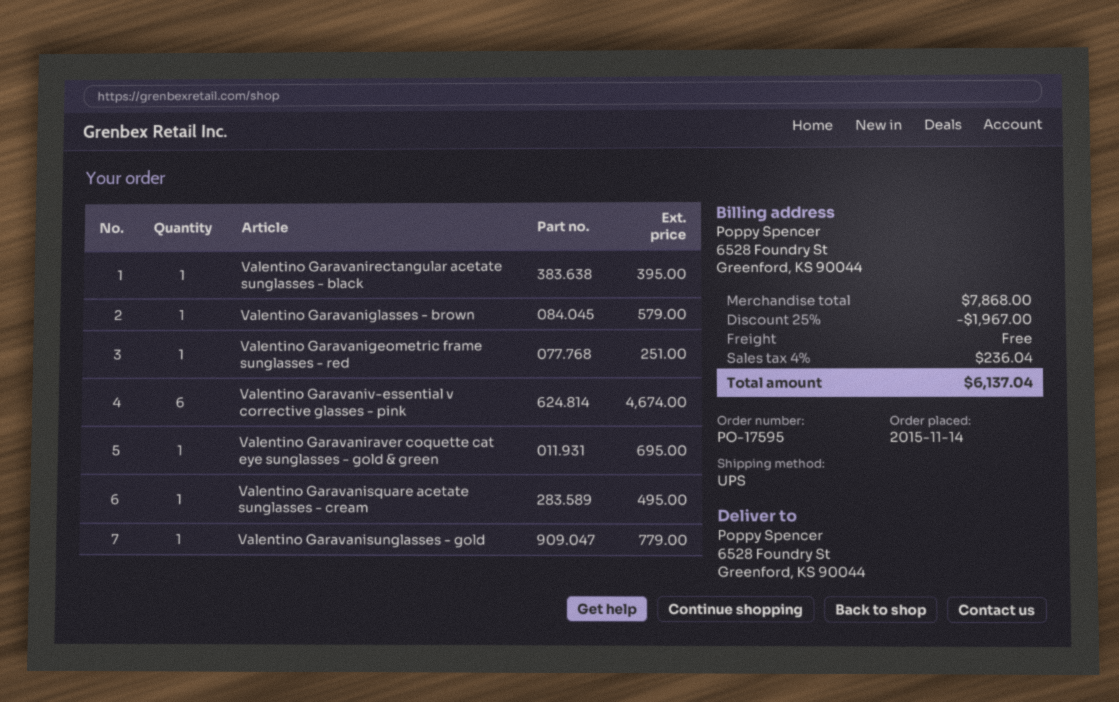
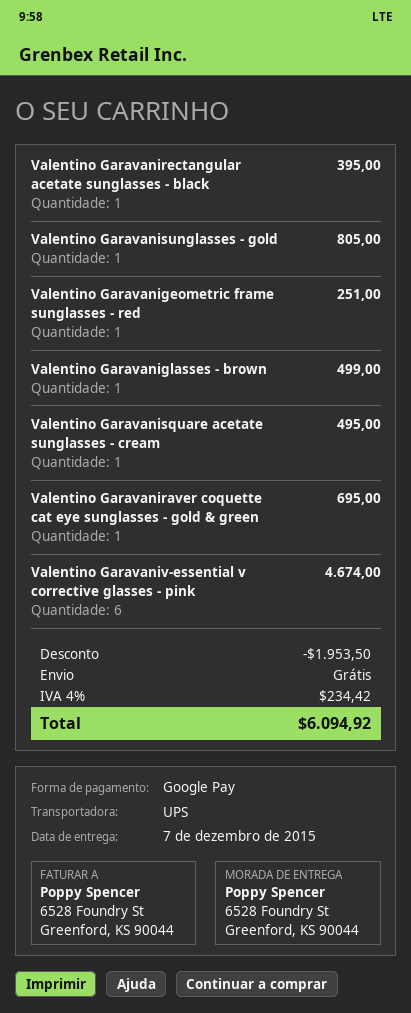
Valentino Garavaniglasses - brown: 1 for 579.00 -> 1 for 499.00
Valentino Garavanisunglasses - gold: 1 for 779.00 -> 1 for 805.00
discount: 1967.00 -> 1953.50
tax: 4% = 236.04 -> 4% = 234.42
total: 6137.04 -> 6094.92

